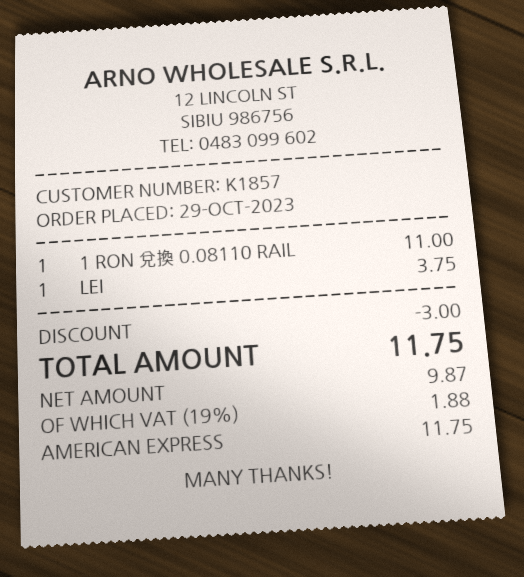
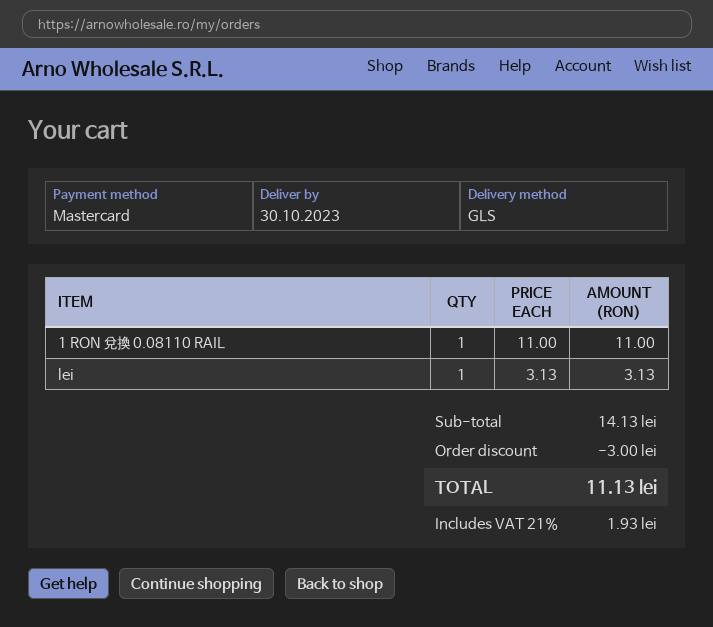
payment method: American Express -> Mastercard
LEI: 1 x 3.75 = 3.75 -> 1 x 3.13 = 3.13
tax: 19% = 1.88 -> 21% = 1.93
total: 11.75 -> 11.13

